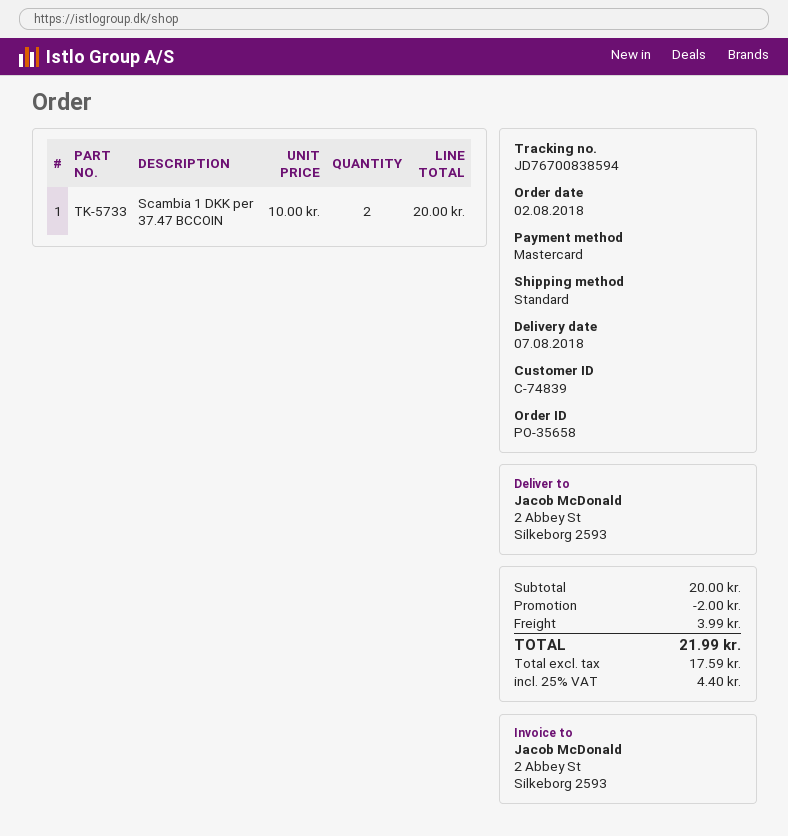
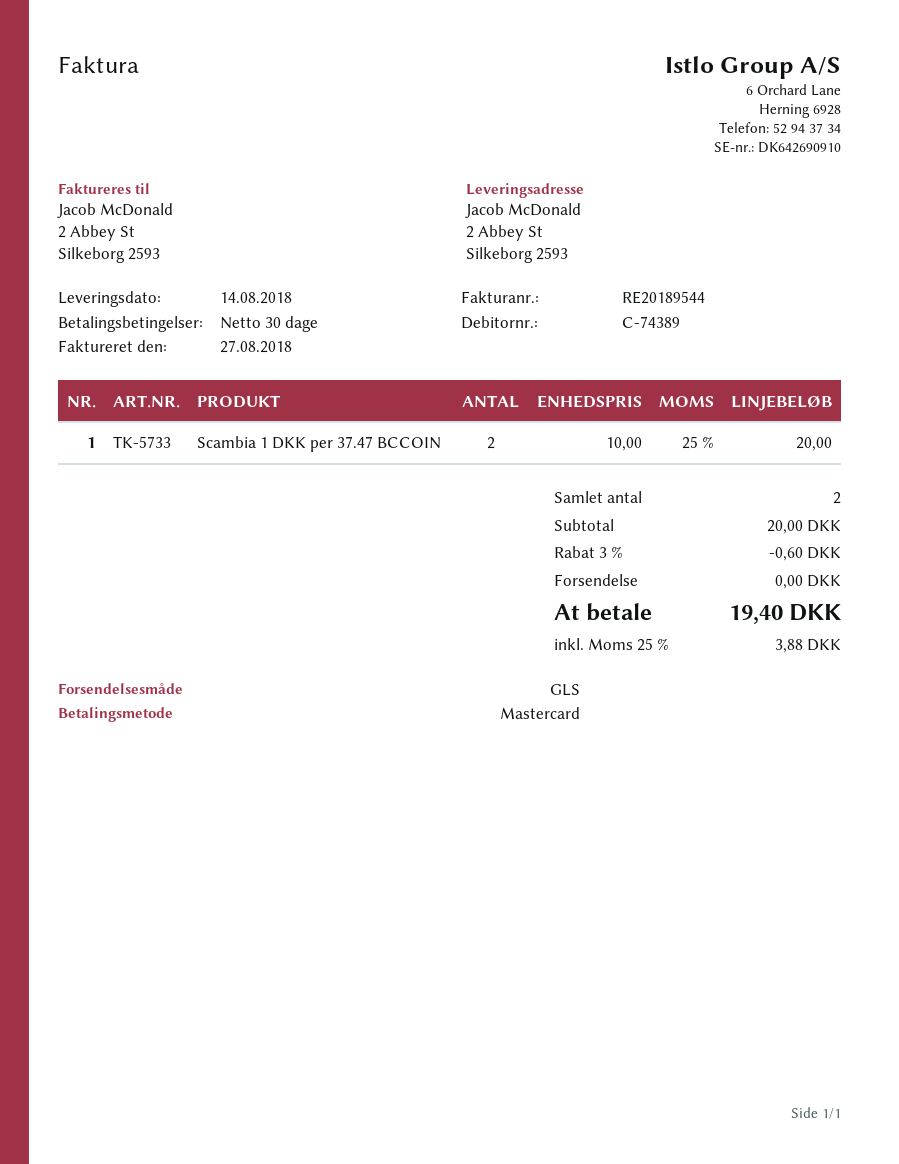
delivery date: 2018-08-07 -> 2018-08-14
customer number: C-74839 -> C-74389
shipping method: standard -> GLS
discount: 2.00 -> 0.60
shipping: 3.99 -> 0.00
tax: 25% = 4.40 -> 25% = 3.88
total: 21.99 -> 19.40

